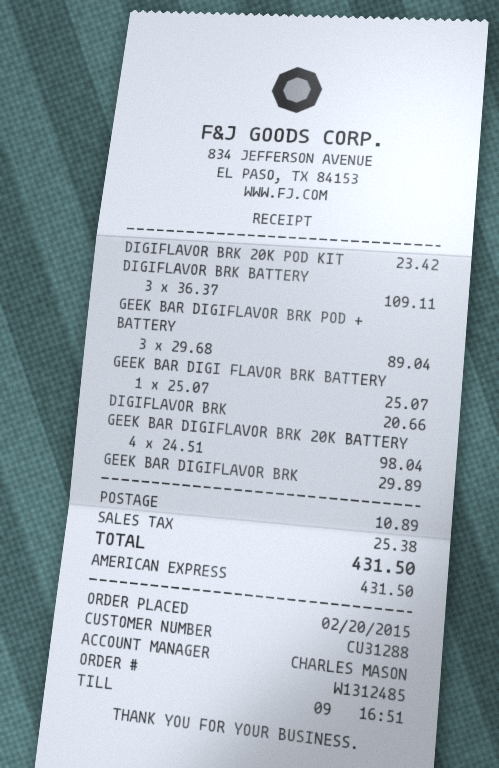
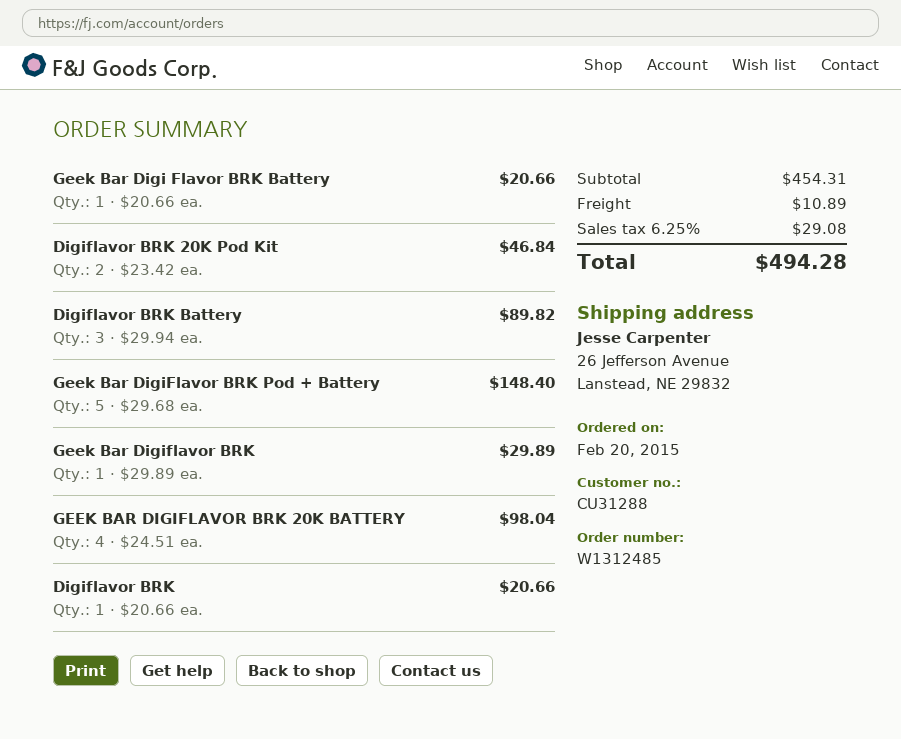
DIGIFLAVOR BRK 20K POD KIT: 1 x 23.42 = 23.42 -> 2 x 23.42 = 46.84
DIGIFLAVOR BRK BATTERY: 3 x 36.37 = 109.11 -> 3 x 29.94 = 89.82
GEEK BAR DIGIFLAVOR BRK POD + BATTERY: 3 x 29.68 = 89.04 -> 5 x 29.68 = 148.40
GEEK BAR DIGI FLAVOR BRK BATTERY: 1 x 25.07 = 25.07 -> 1 x 20.66 = 20.66
tax: 25.38 -> 29.08
total: 431.50 -> 494.28

